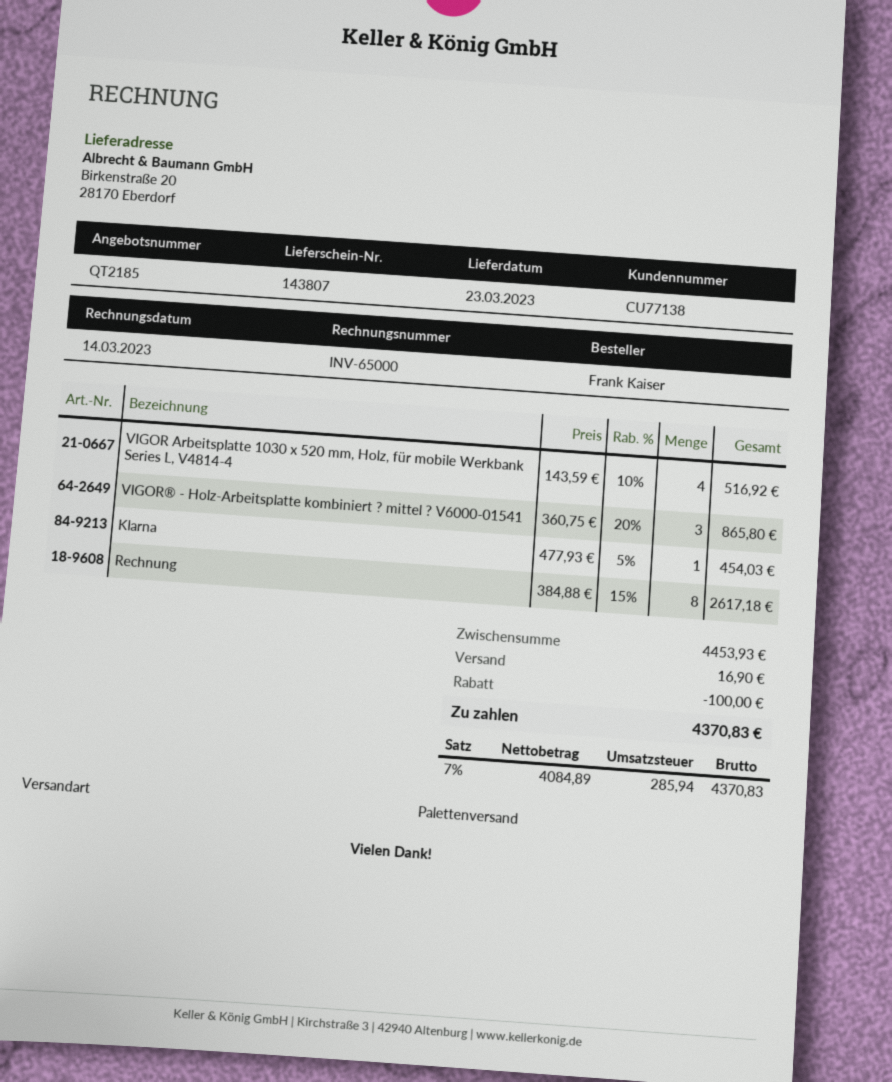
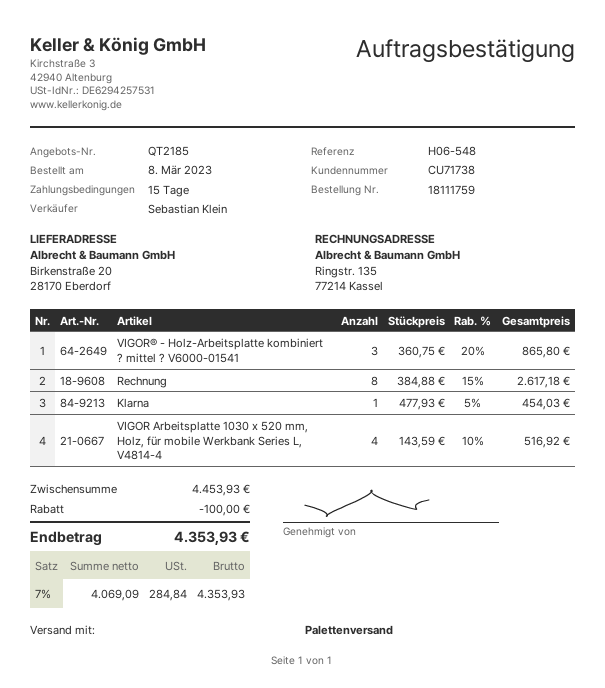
customer number: CU77138 -> CU71738
shipping: 16.90 -> none
net: 4084.89 -> 4069.09
tax: 7% = 285.94 -> 7% = 284.84
total: 4370.83 -> 4353.93

